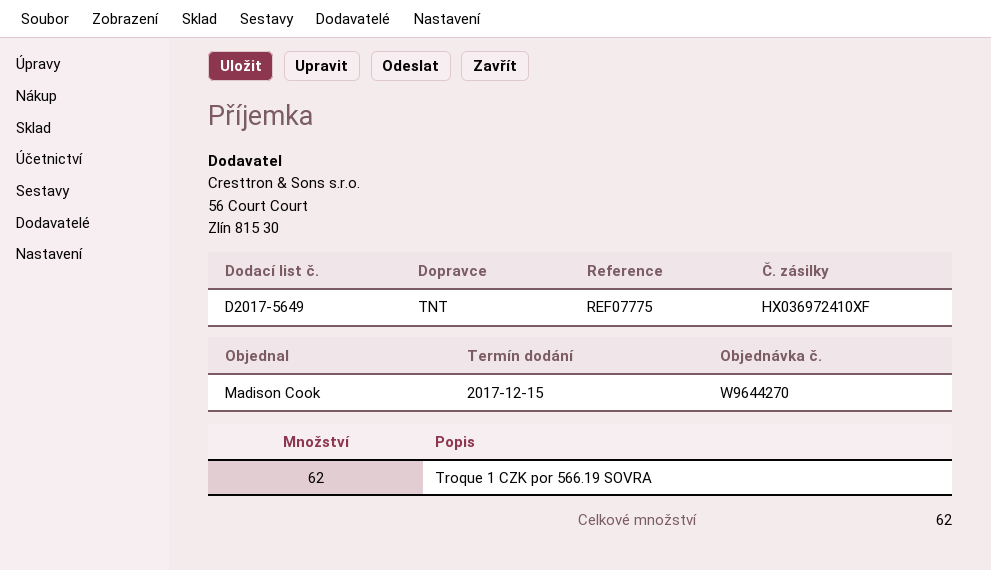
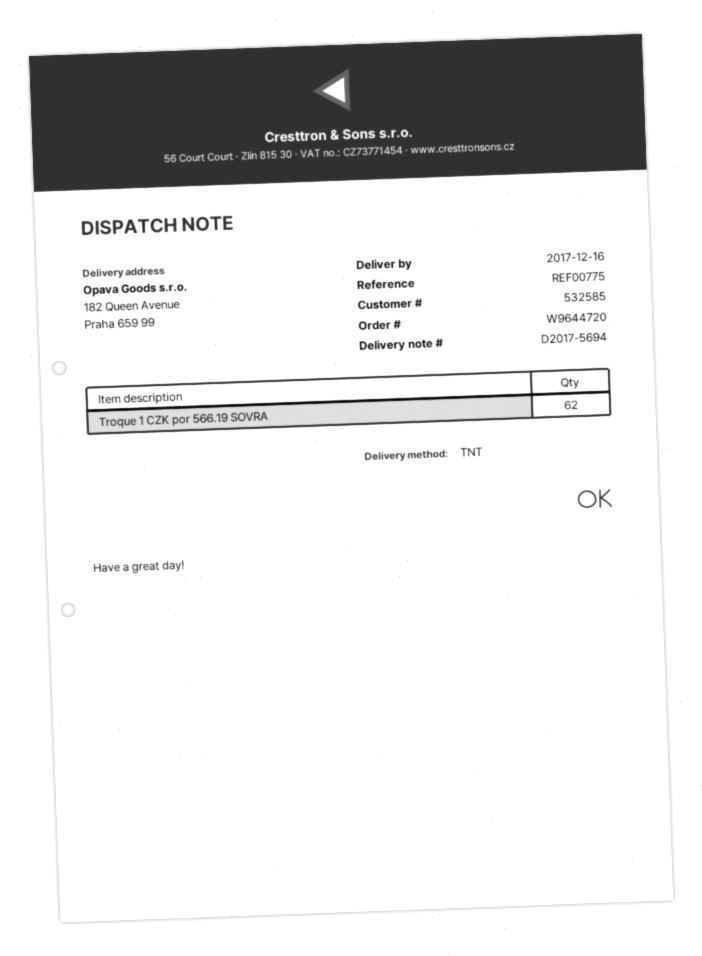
order number: W9644270 -> W9644720
delivery note number: D2017-5649 -> D2017-5694
delivery date: 2017-12-15 -> 2017-12-16
reference: REF07775 -> REF00775

